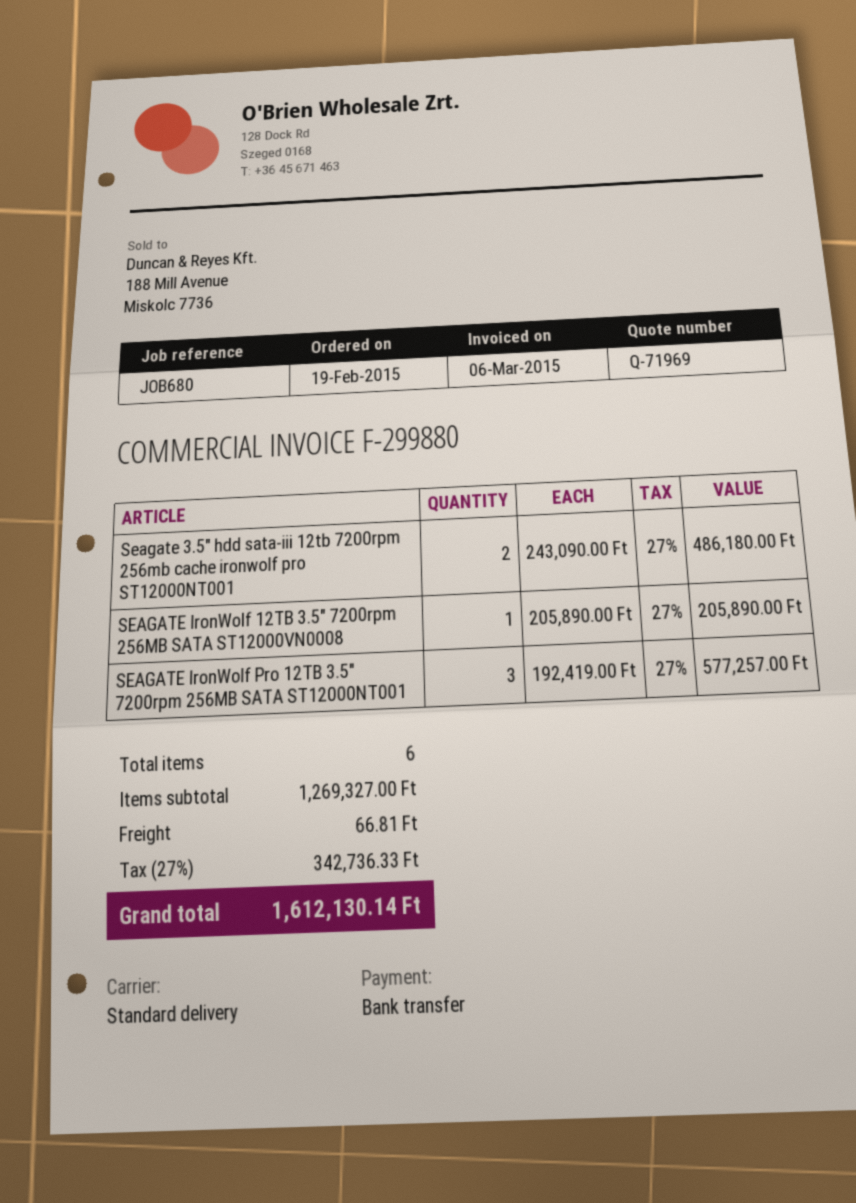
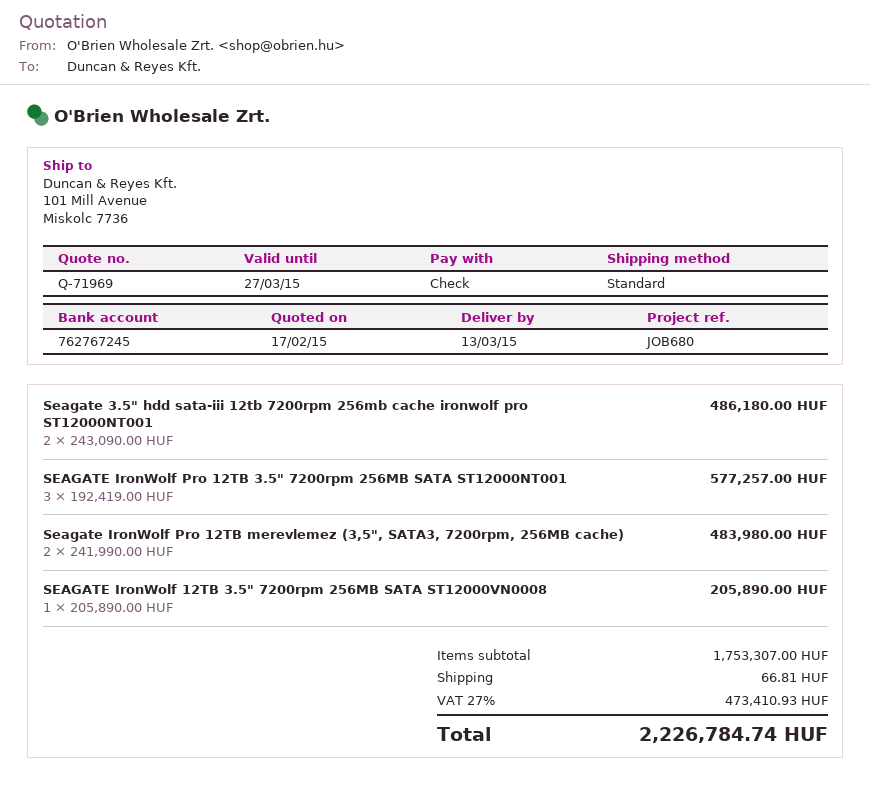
payment method: bank transfer -> cheque
Seagate IronWolf Pro 12TB merevlemez (3,5", SATA3, 7200rpm, 256MB cache): none -> 2 x 241990.00 = 483980.00
subtotal: 1269327.00 -> 1753307.00
tax: 27% = 342736.33 -> 27% = 473410.93
total: 1612130.14 -> 2226784.74

